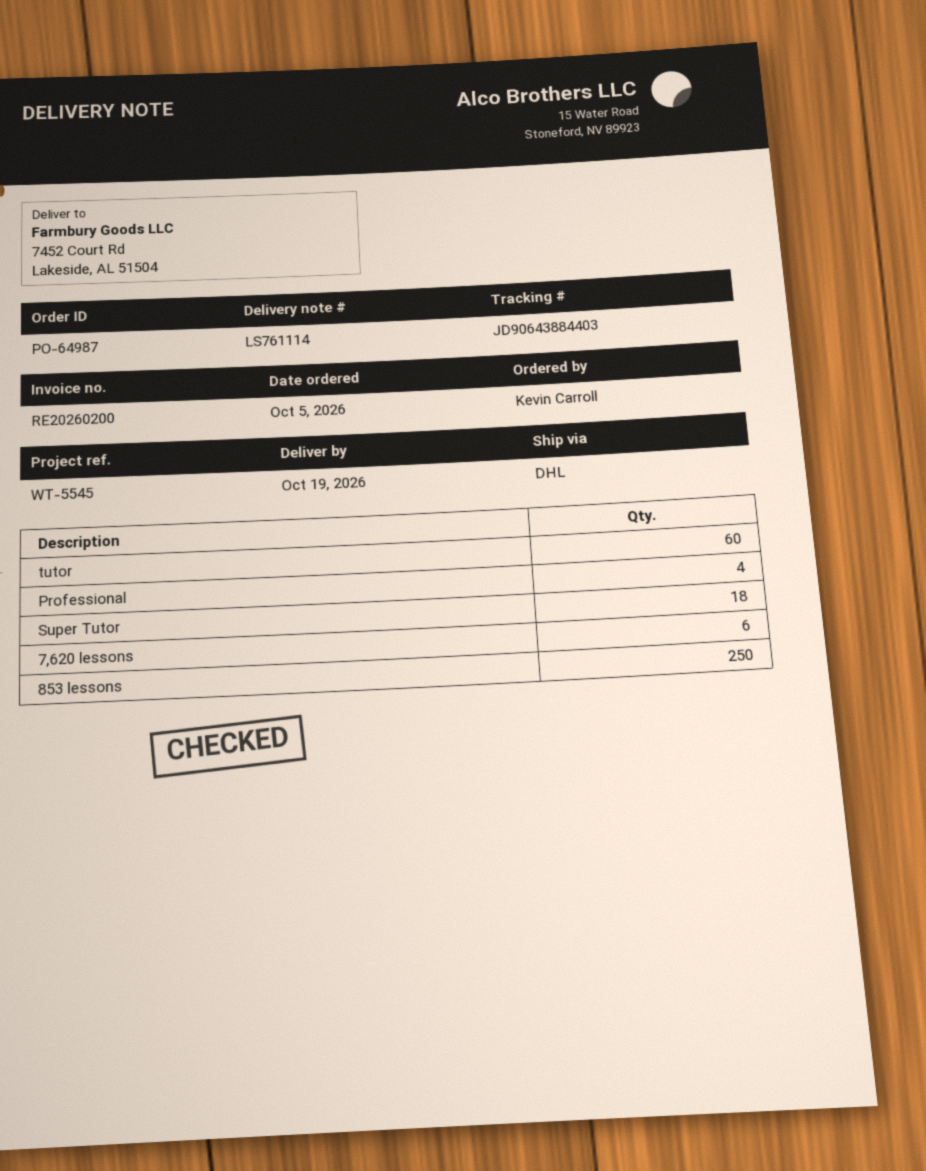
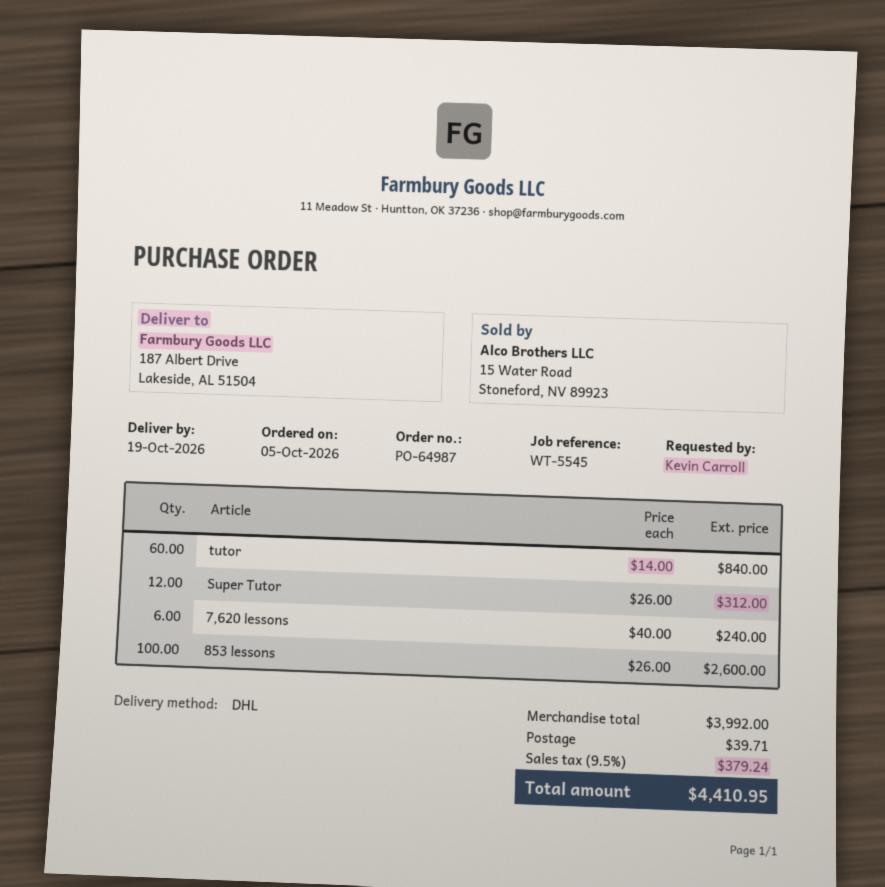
ship to: 7452 Court Rd, Lakeside, AL 51504 -> 187 Albert Drive, Lakeside, AL 51504
Professional: 4 -> none
Super Tutor: 18 -> 12
853 lessons: 250 -> 100

